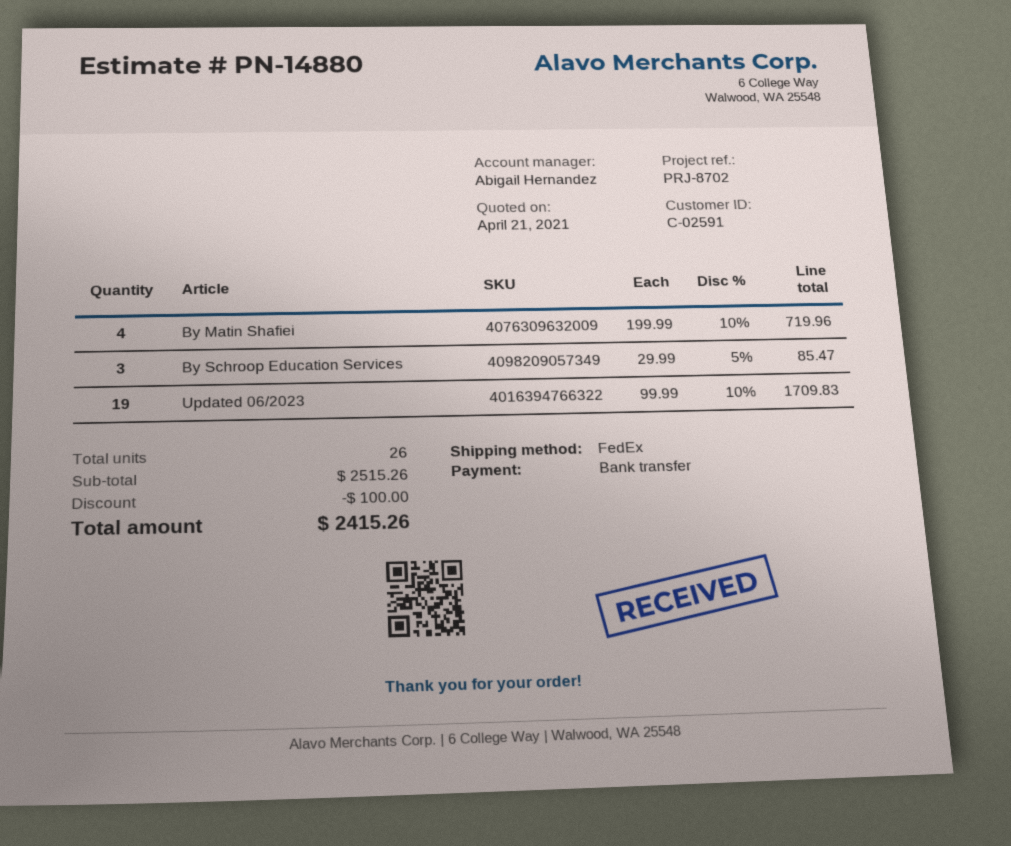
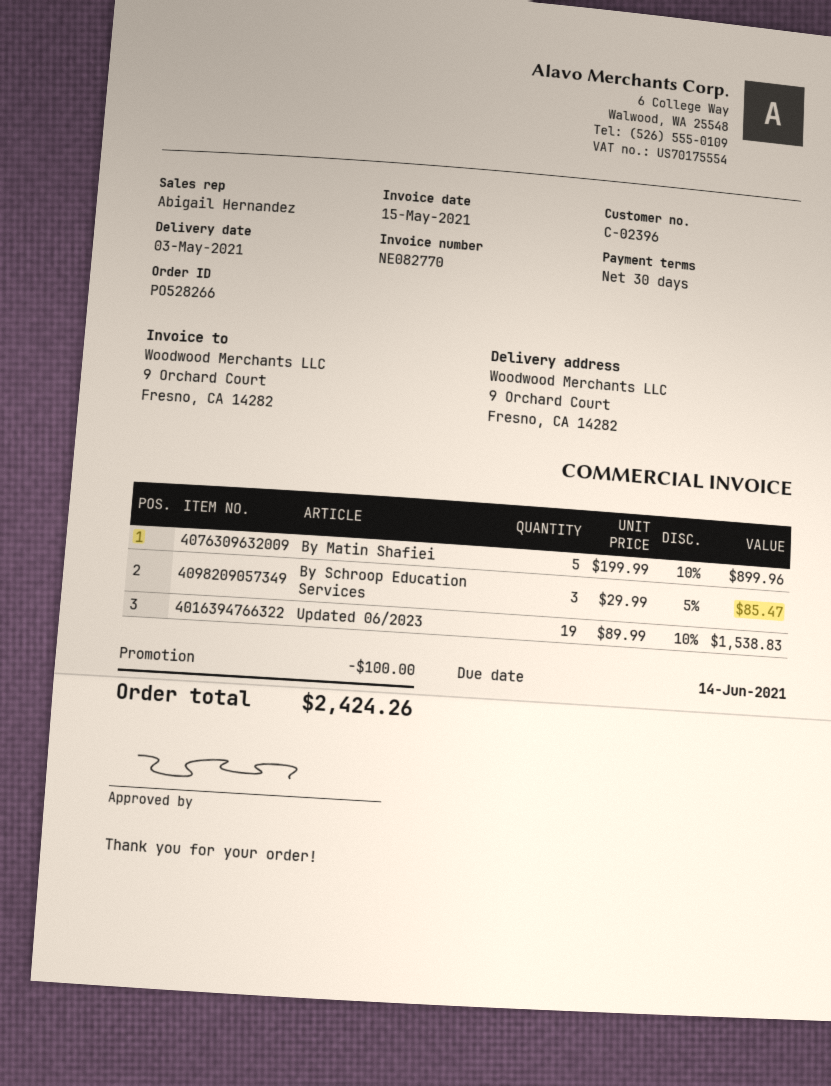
customer number: C-02591 -> C-02396
By Matin Shafiei: 4 x 199.99 - 10% = 719.96 -> 5 x 199.99 - 10% = 899.96
Updated 06/2023: 19 x 99.99 - 10% = 1709.83 -> 19 x 89.99 - 10% = 1538.83
total: 2415.26 -> 2424.26

